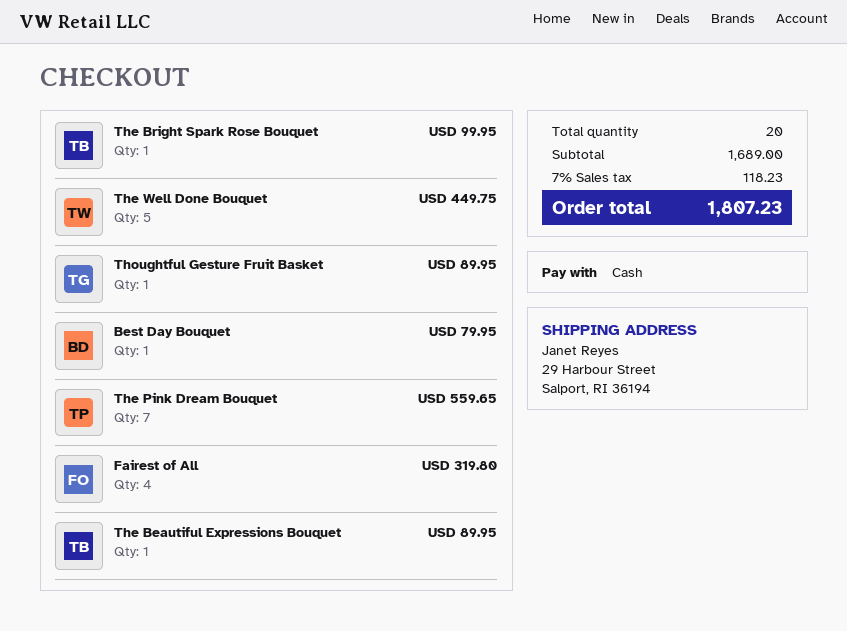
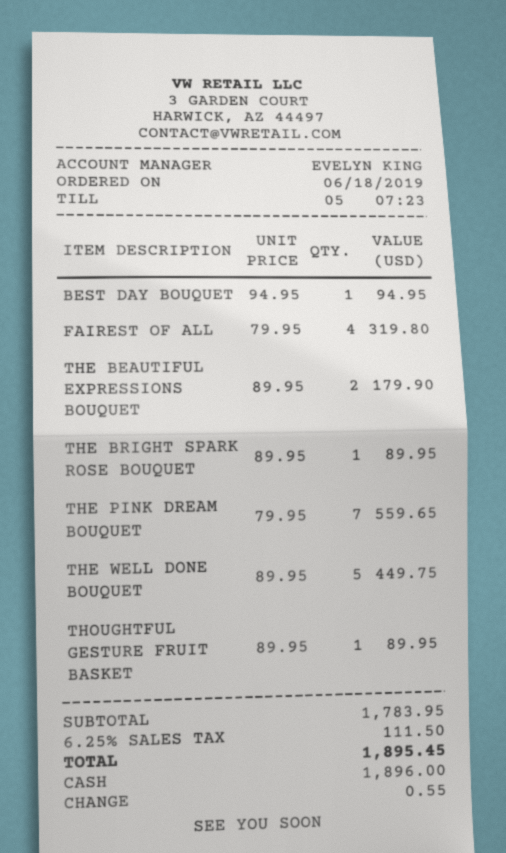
The Bright Spark Rose Bouquet: 1 for 99.95 -> 1 for 89.95
Best Day Bouquet: 1 for 79.95 -> 1 for 94.95
The Beautiful Expressions Bouquet: 1 for 89.95 -> 2 for 179.90
subtotal: 1689.00 -> 1783.95
tax: 7% = 118.23 -> 6.25% = 111.50
total: 1807.23 -> 1895.45

